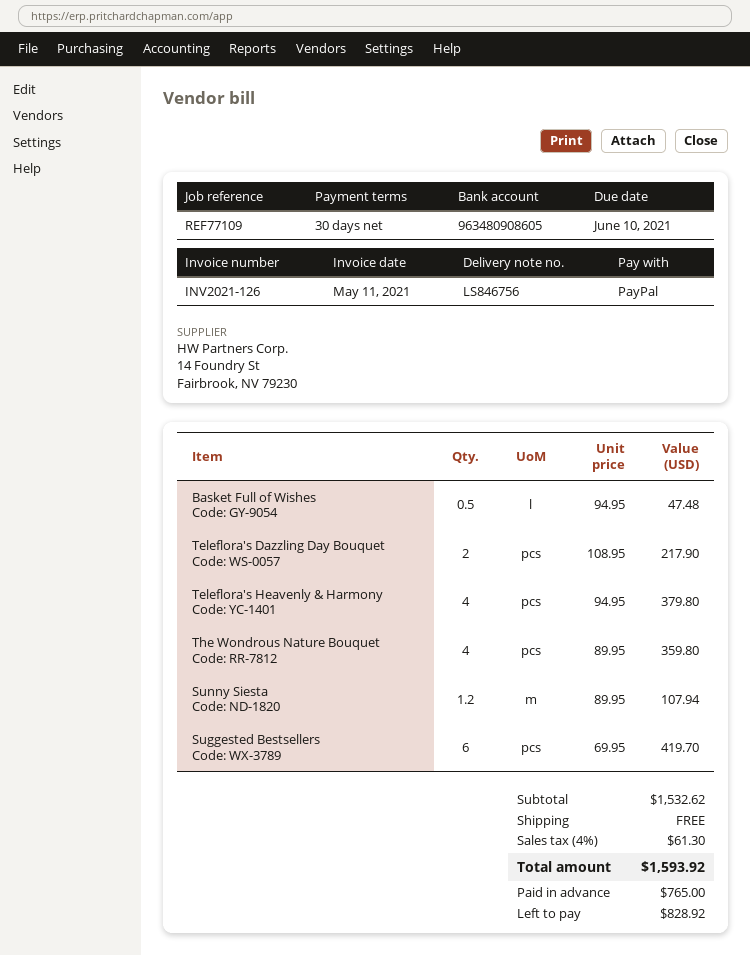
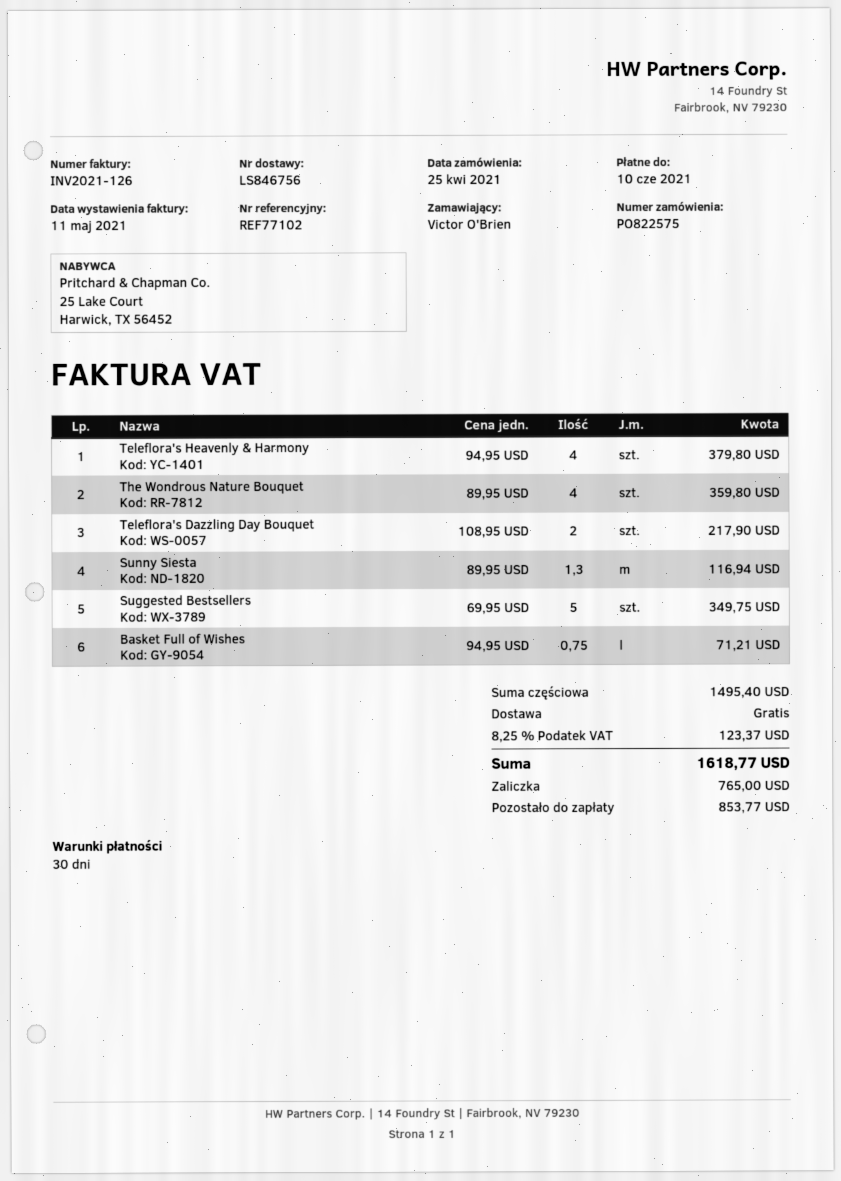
reference: REF77109 -> REF77102
Basket Full of Wishes: 0.5 x 94.95 = 47.48 -> 0.75 x 94.95 = 71.21
Sunny Siesta: 1.2 x 89.95 = 107.94 -> 1.3 x 89.95 = 116.94
Suggested Bestsellers: 6 x 69.95 = 419.70 -> 5 x 69.95 = 349.75
subtotal: 1532.62 -> 1495.40
tax: 4% = 61.30 -> 8.25% = 123.37
total: 1593.92 -> 1618.77
balance: 828.92 -> 853.77

